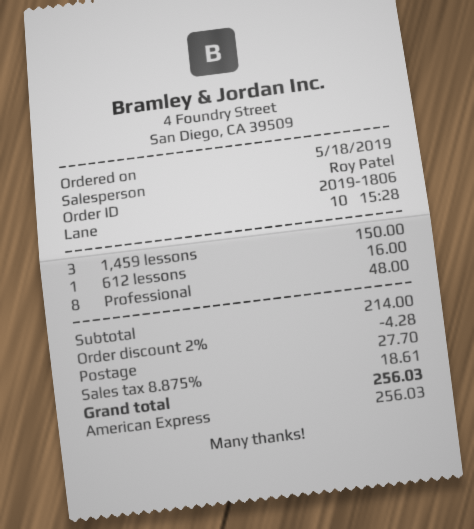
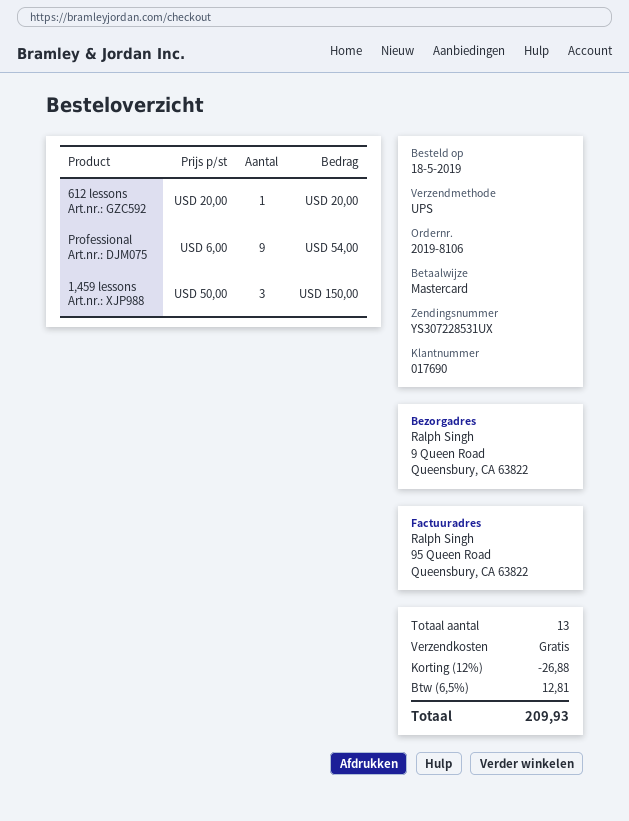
order number: 2019-1806 -> 2019-8106
payment method: American Express -> Mastercard
612 lessons: 1 for 16.00 -> 1 for 20.00
Professional: 8 for 48.00 -> 9 for 54.00
discount: 2% = 4.28 -> 12% = 26.88
shipping: 27.70 -> 0.00
tax: 8.875% = 18.61 -> 6.5% = 12.81
total: 256.03 -> 209.93

